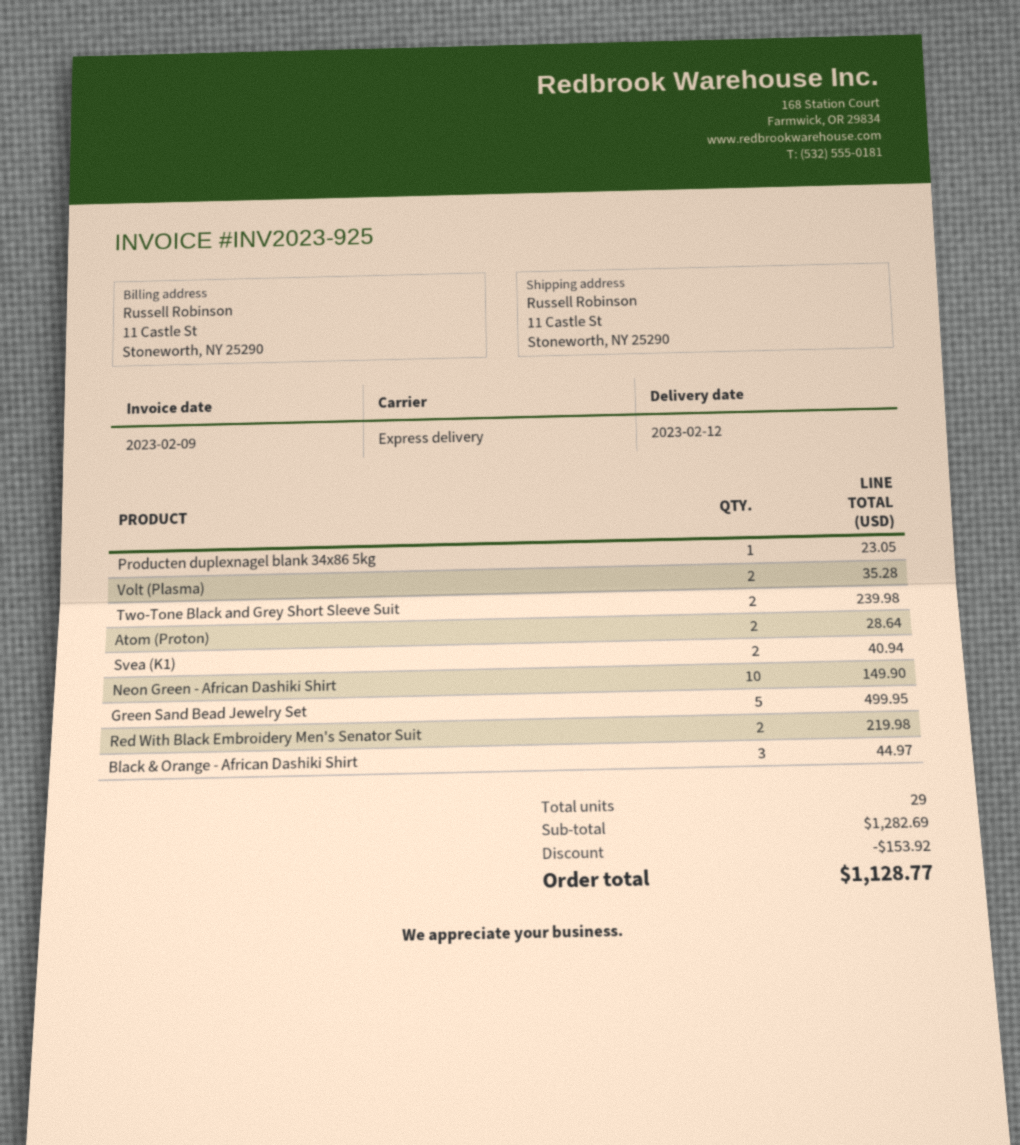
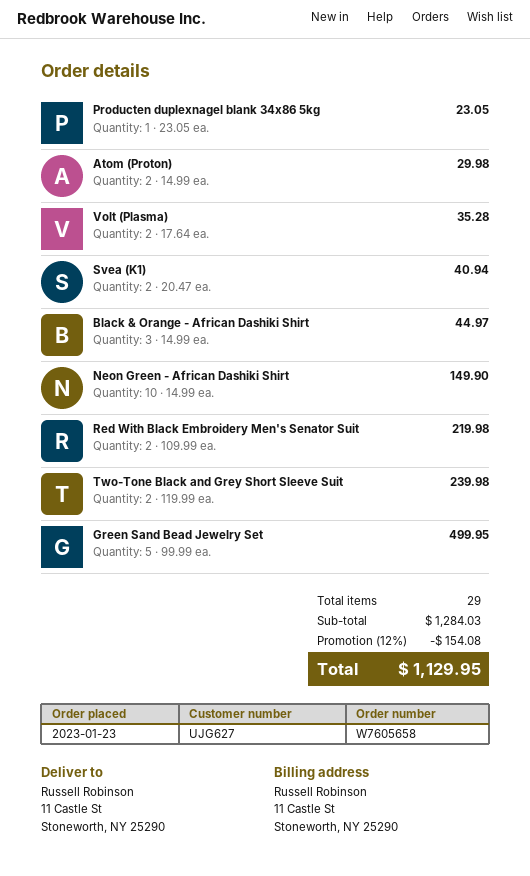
Atom (Proton): 2 for 28.64 -> 2 for 29.98
subtotal: 1282.69 -> 1284.03
discount: 153.92 -> 154.08
total: 1128.77 -> 1129.95

